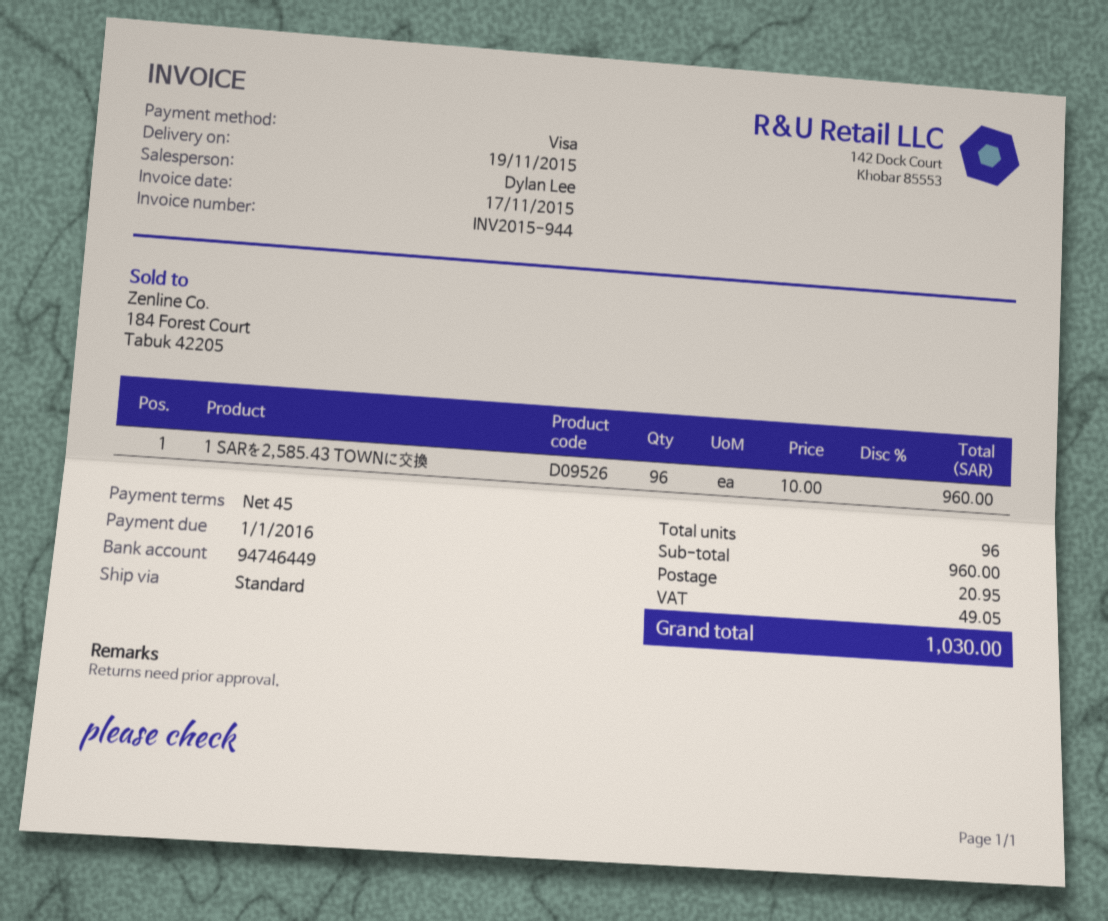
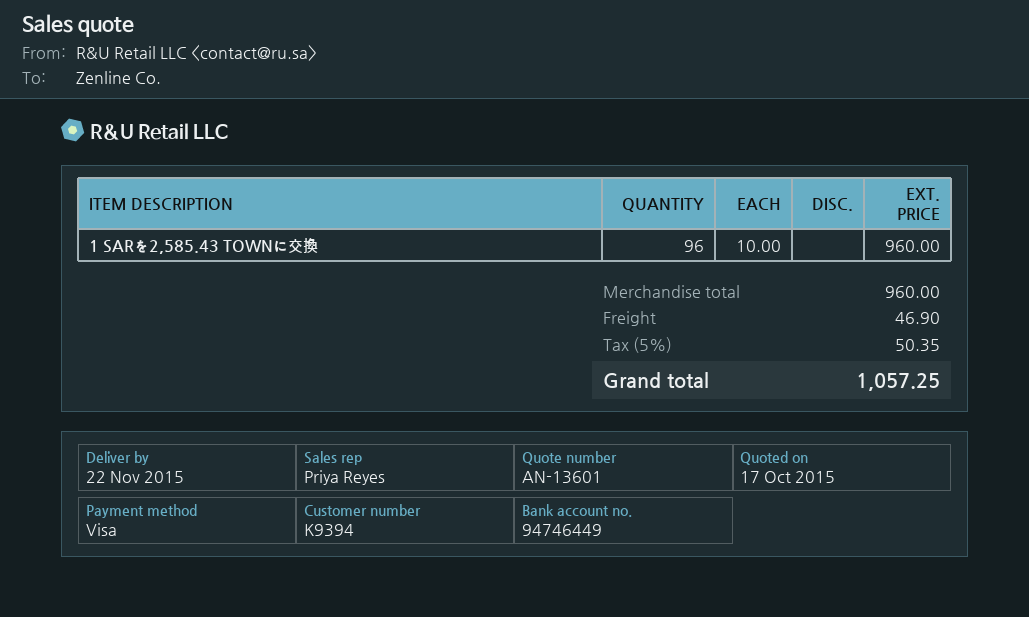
delivery date: 2015-11-19 -> 2015-11-22
sales rep: Dylan Lee -> Priya Reyes
shipping: 20.95 -> 46.90
tax: 49.05 -> 50.35
total: 1030.00 -> 1057.25

